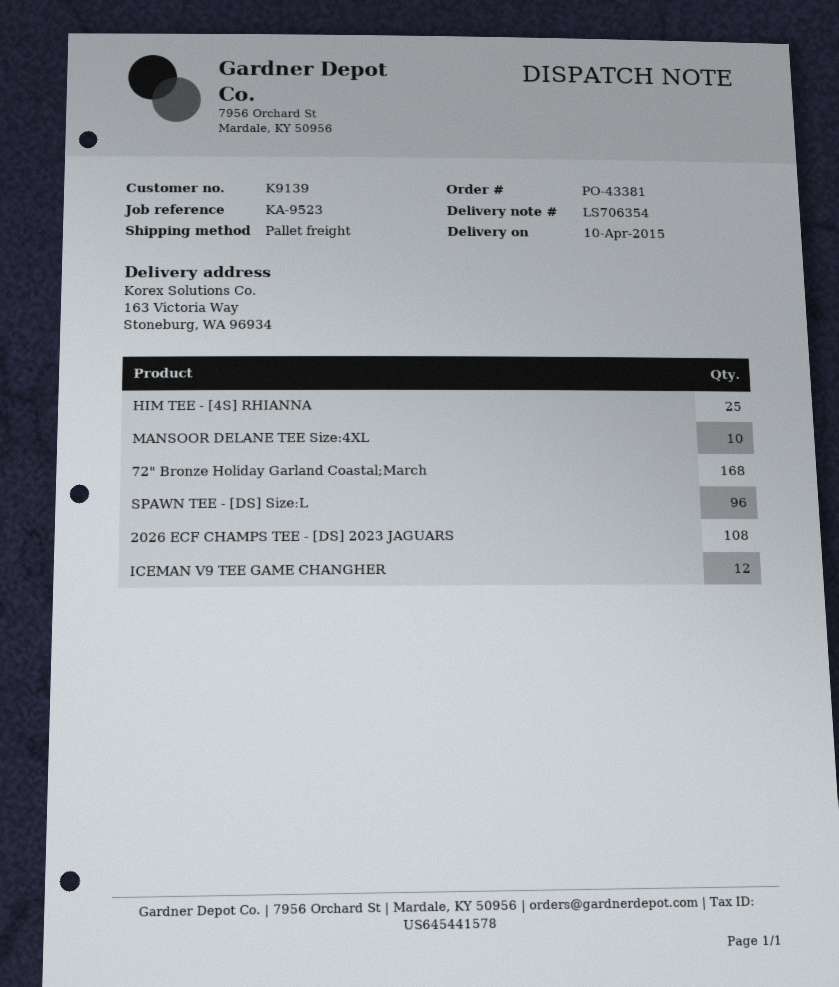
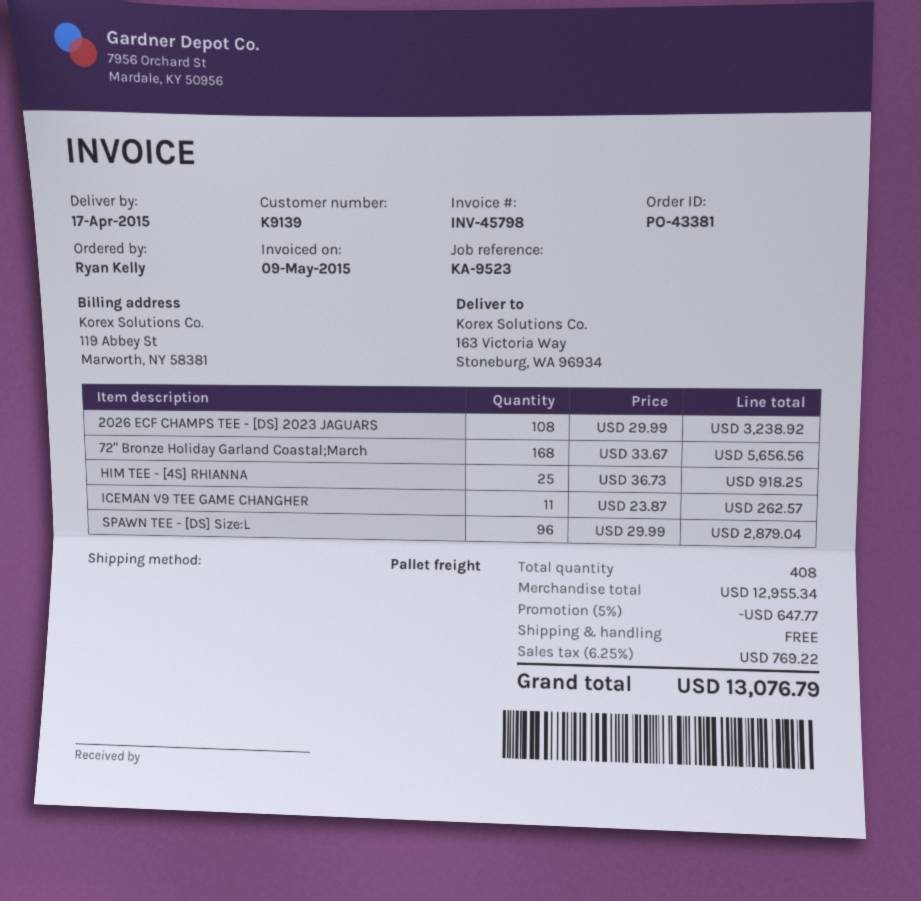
delivery date: 2015-04-10 -> 2015-04-17
MANSOOR DELANE TEE Size:4XL: 10 -> none
ICEMAN V9 TEE GAME CHANGHER: 12 -> 11

